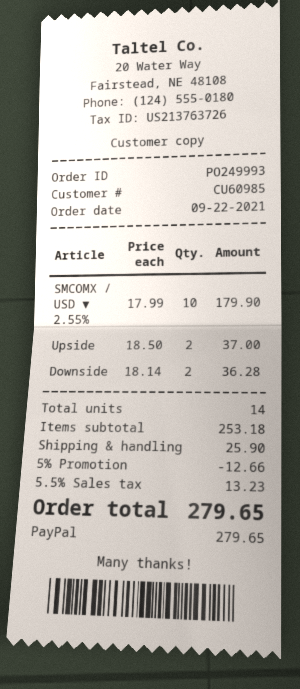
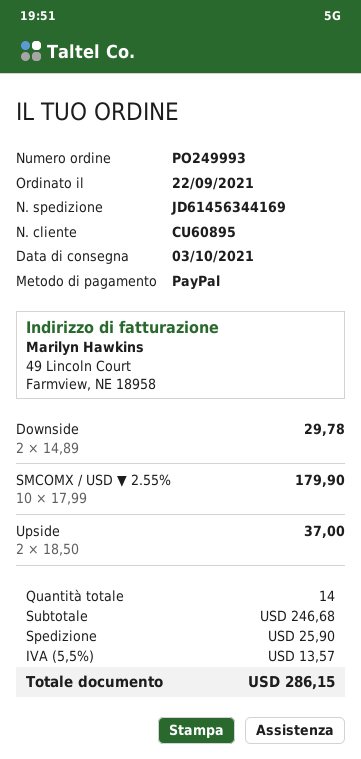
customer number: CU60985 -> CU60895
Downside: 2 x 18.14 = 36.28 -> 2 x 14.89 = 29.78
subtotal: 253.18 -> 246.68
discount: 5% = 12.66 -> none
tax: 5.5% = 13.23 -> 5.5% = 13.57
total: 279.65 -> 286.15

